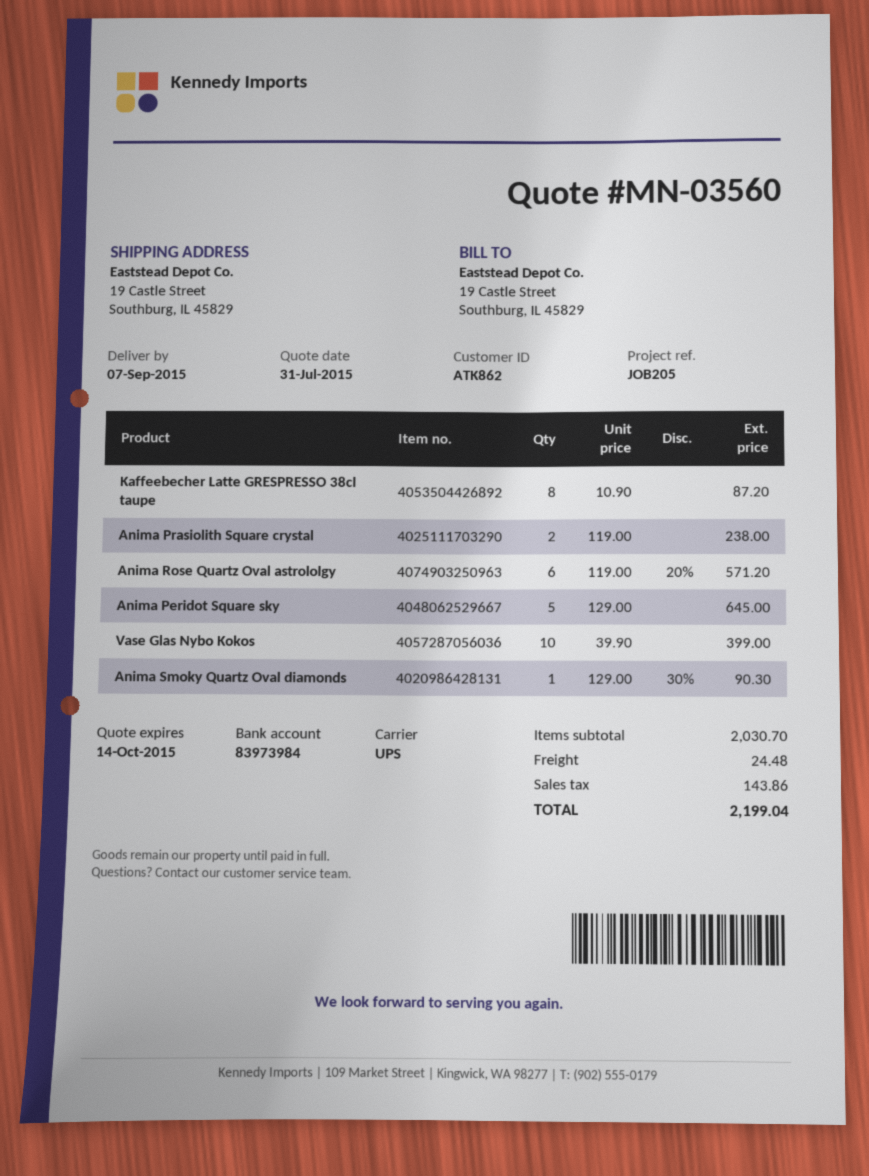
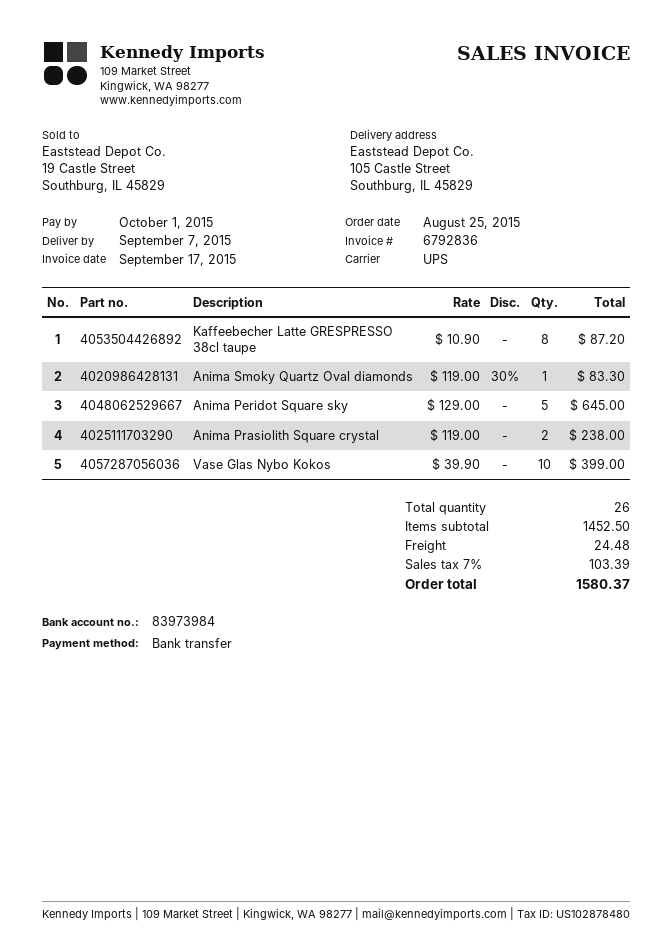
ship to: 19 Castle Street, Southburg, IL 45829 -> 105 Castle Street, Southburg, IL 45829
Anima Rose Quartz Oval astrololgy: 6 x 119.00 - 20% = 571.20 -> none
Anima Smoky Quartz Oval diamonds: 1 x 129.00 - 30% = 90.30 -> 1 x 119.00 - 30% = 83.30
subtotal: 2030.70 -> 1452.50
tax: 143.86 -> 103.39
total: 2199.04 -> 1580.37

